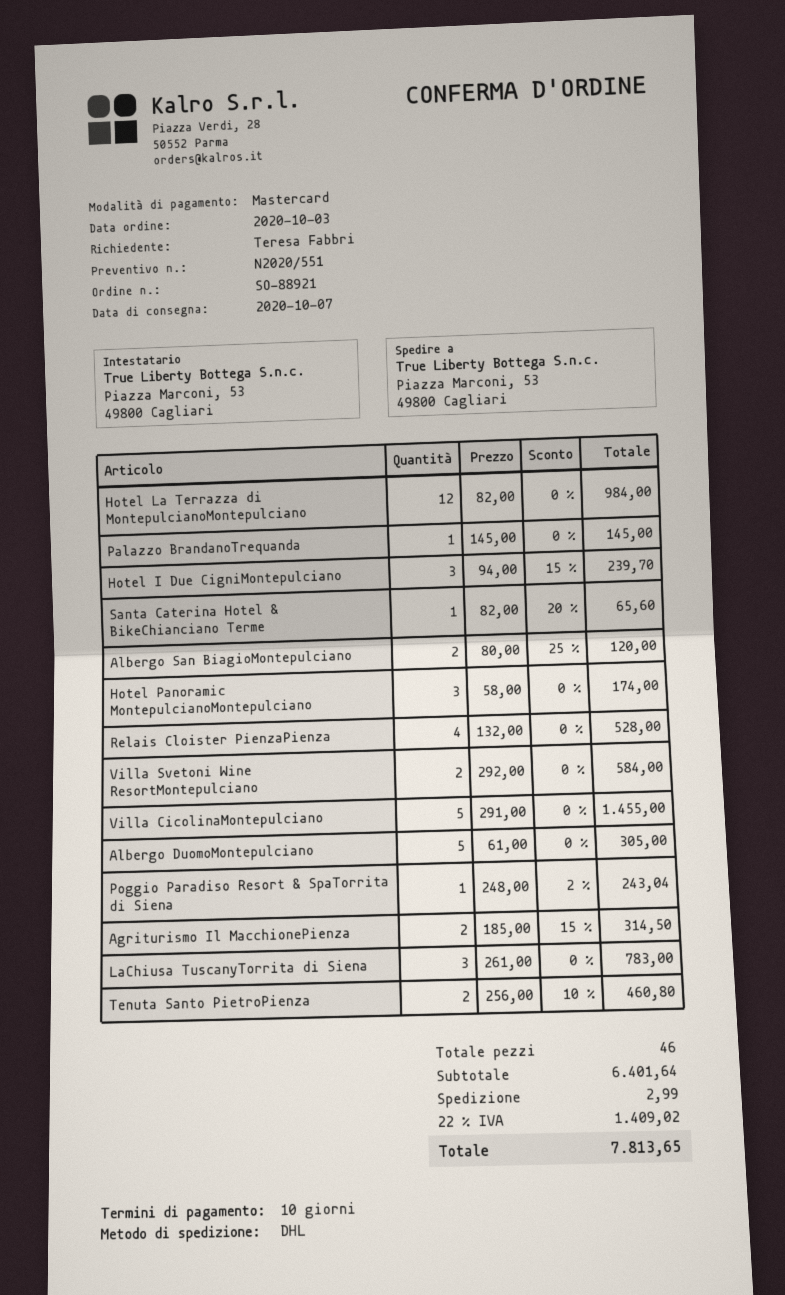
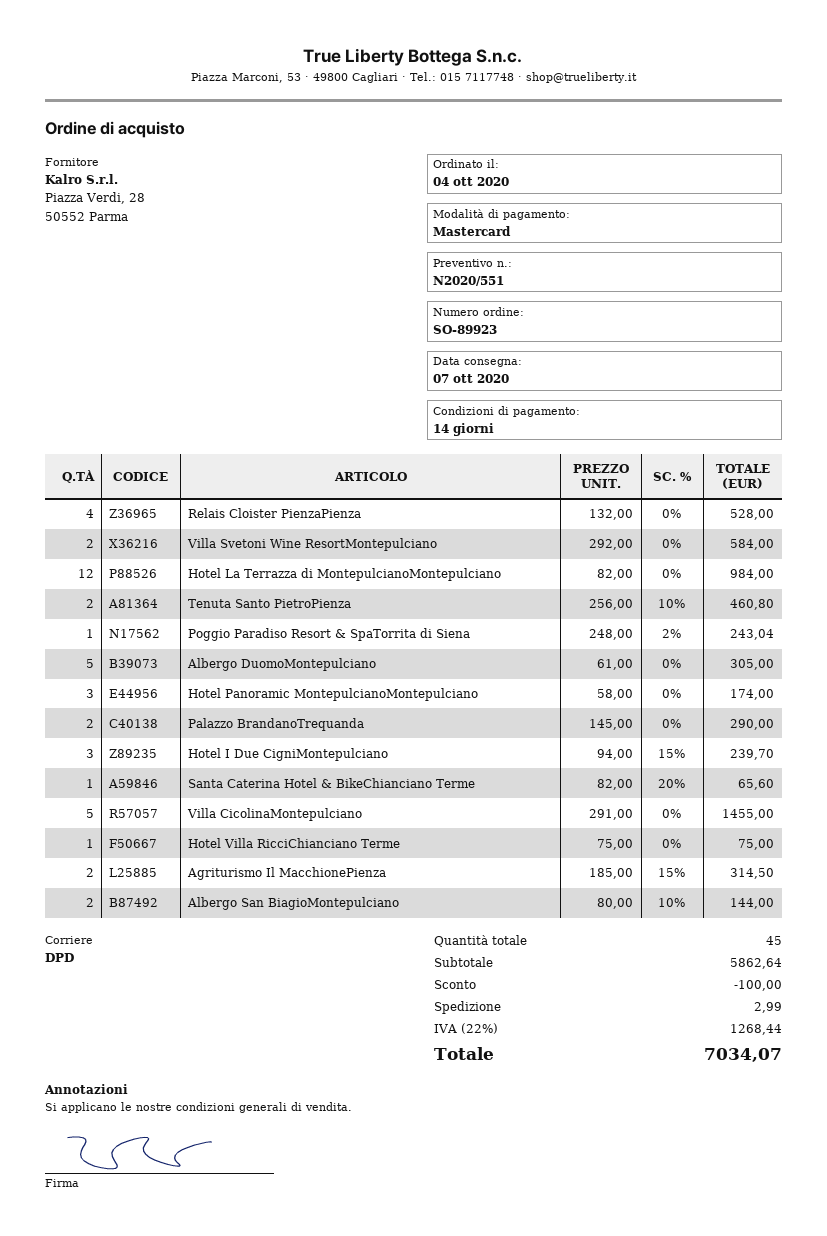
order number: SO-88921 -> SO-89923
order date: 2020-10-03 -> 2020-10-04
payment terms: 10 days -> 14 days
shipping method: DHL -> DPD
Palazzo BrandanoTrequanda: 1 x 145.00 = 145.00 -> 2 x 145.00 = 290.00
Albergo San BiagioMontepulciano: 2 x 80.00 - 25% = 120.00 -> 2 x 80.00 - 10% = 144.00
LaChiusa TuscanyTorrita di Siena: 3 x 261.00 = 783.00 -> none
Hotel Villa RicciChianciano Terme: none -> 1 x 75.00 = 75.00
total quantity: 46 -> 45
subtotal: 6401.64 -> 5862.64
discount: none -> 100.00
tax: 22% = 1409.02 -> 22% = 1268.44
total: 7813.65 -> 7034.07

